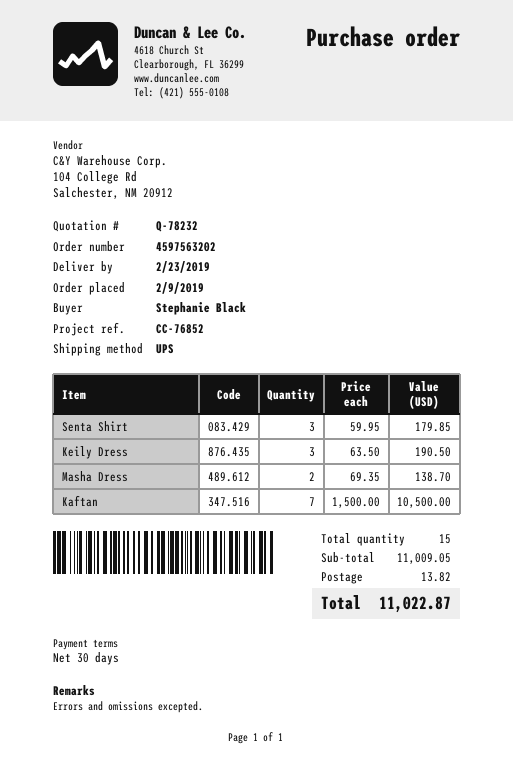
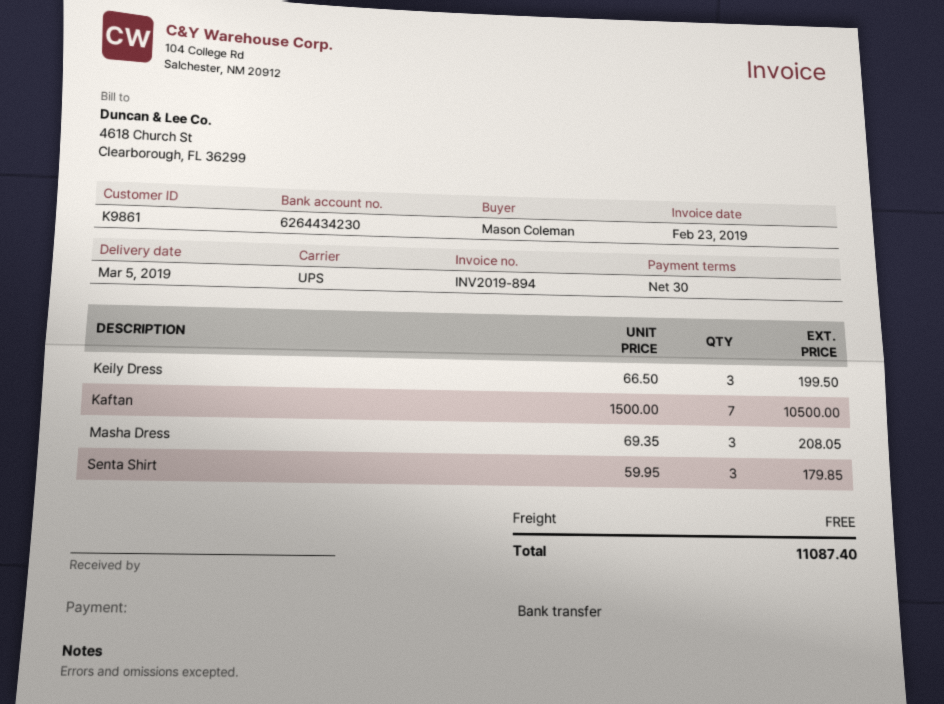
delivery date: 2019-02-23 -> 2019-03-05
ordered by: Stephanie Black -> Mason Coleman
Keily Dress: 3 x 63.50 = 190.50 -> 3 x 66.50 = 199.50
Masha Dress: 2 x 69.35 = 138.70 -> 3 x 69.35 = 208.05
shipping: 13.82 -> 0.00
total: 11022.87 -> 11087.40

